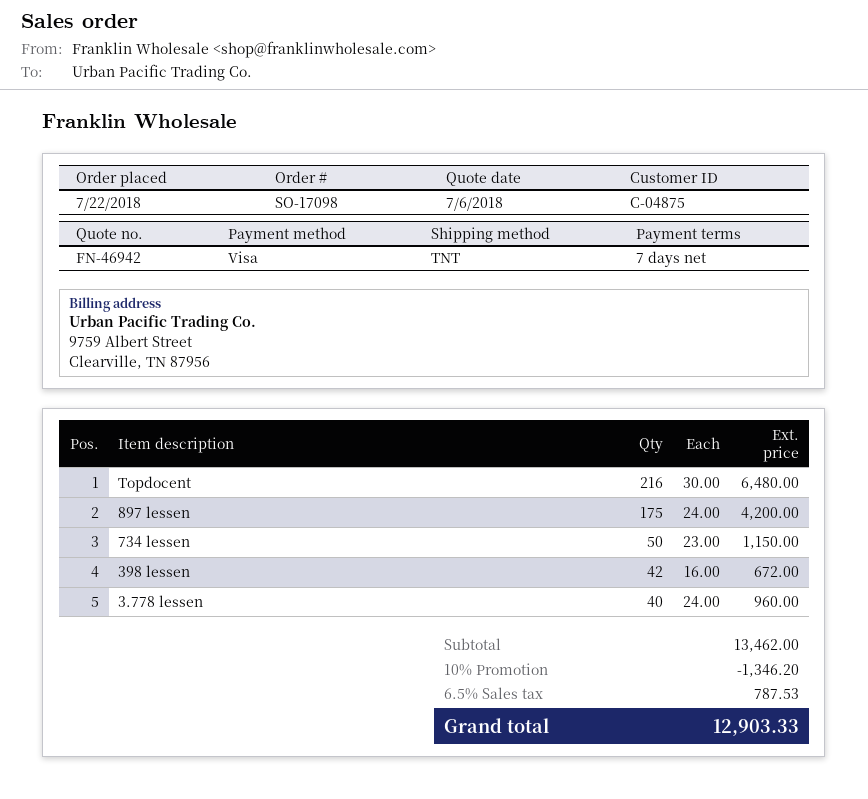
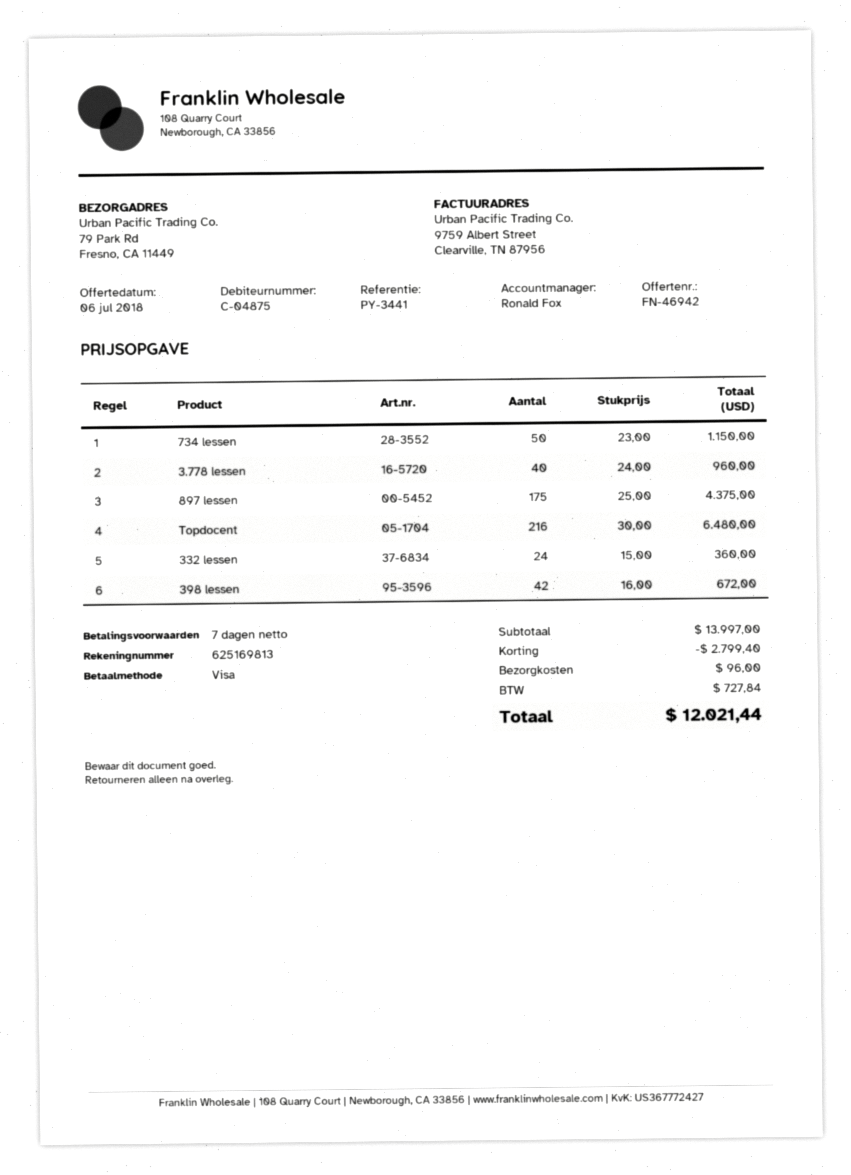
897 lessen: 175 x 24.00 = 4200.00 -> 175 x 25.00 = 4375.00
332 lessen: none -> 24 x 15.00 = 360.00
subtotal: 13462.00 -> 13997.00
discount: 1346.20 -> 2799.40
shipping: none -> 96.00
tax: 787.53 -> 727.84
total: 12903.33 -> 12021.44

